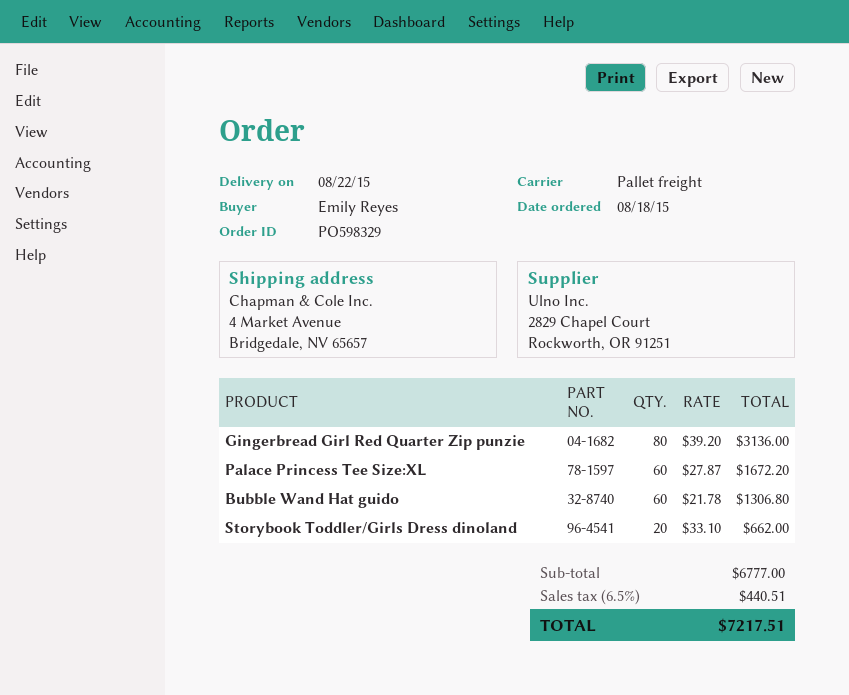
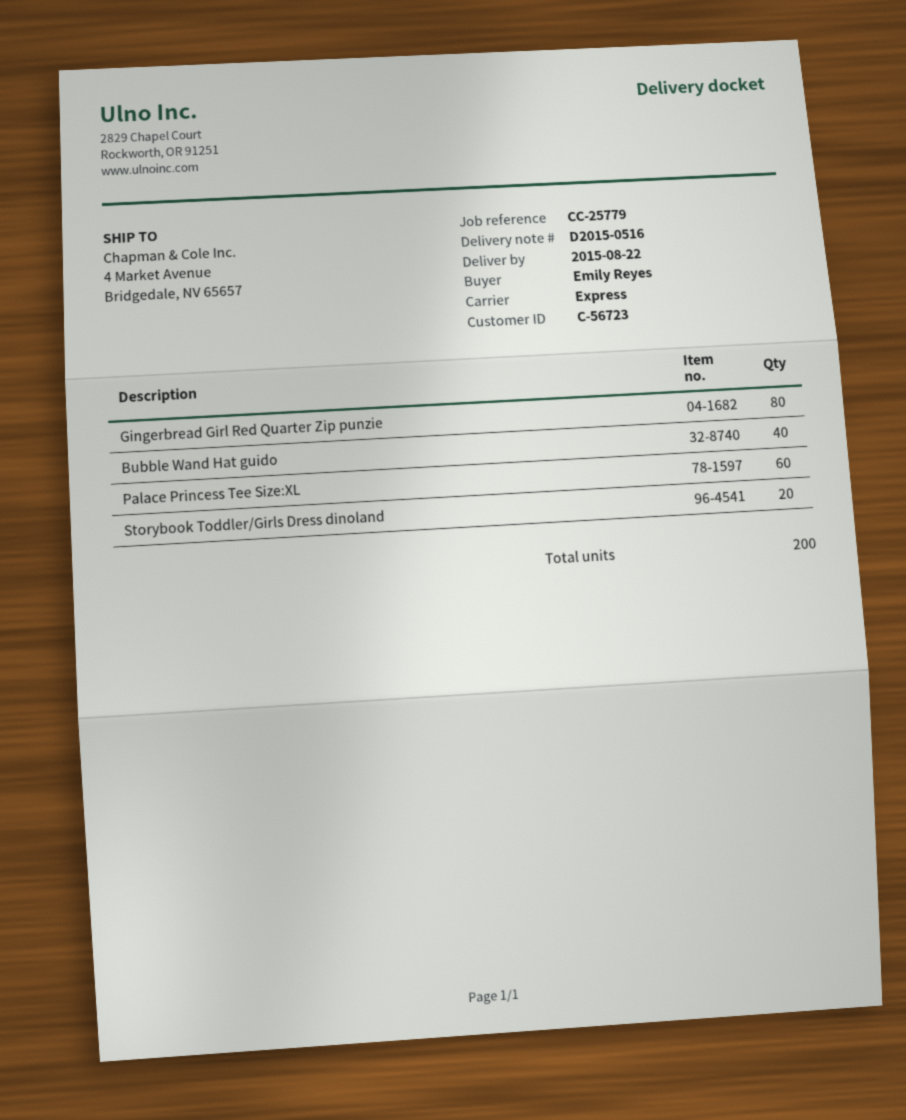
shipping method: pallet freight -> express
Bubble Wand Hat guido: 60 -> 40

